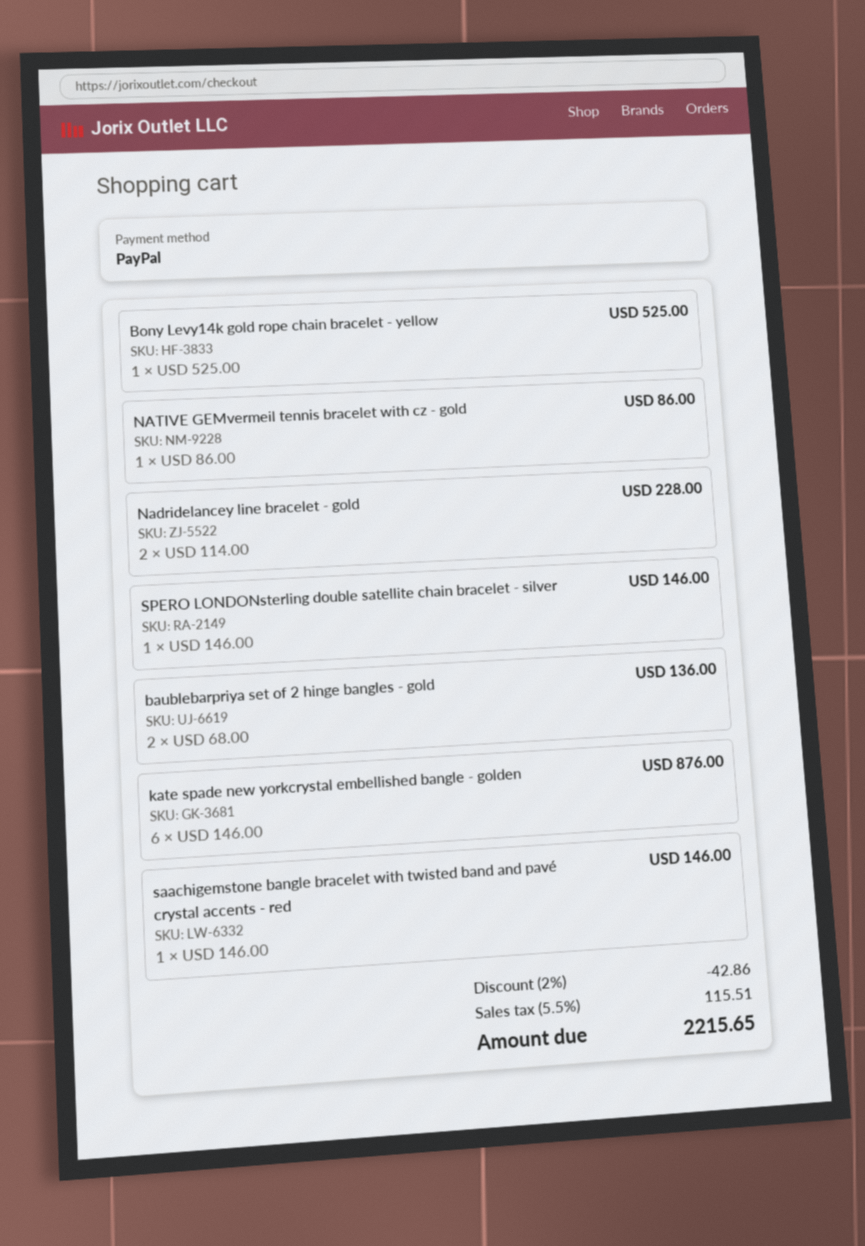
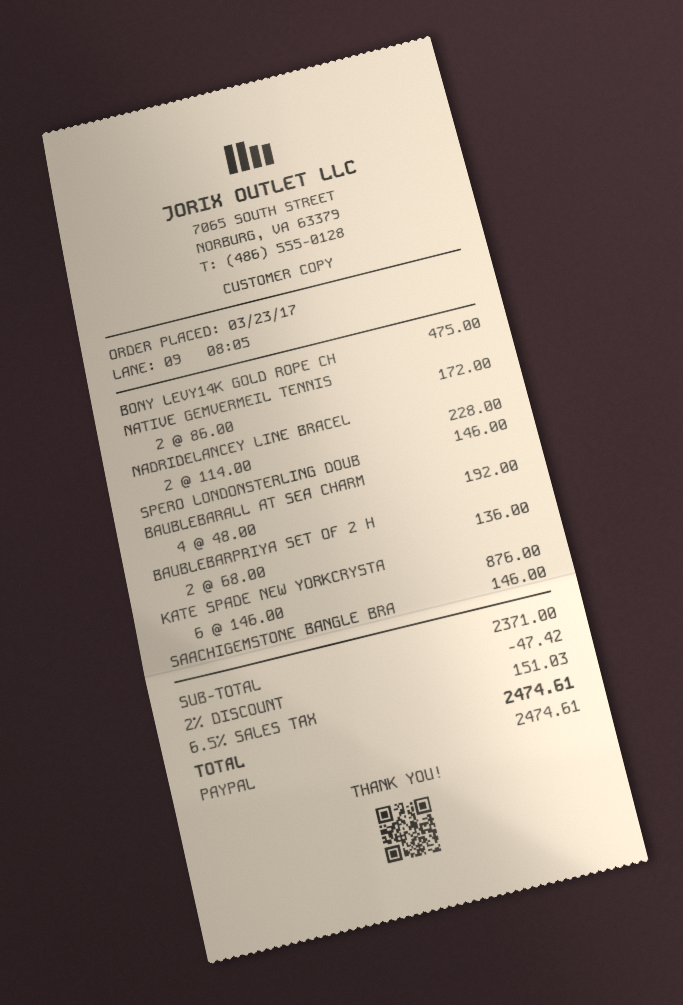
Bony Levy14k gold rope chain bracelet - yellow: 1 x 525.00 = 525.00 -> 1 x 475.00 = 475.00
NATIVE GEMvermeil tennis bracelet with cz - gold: 1 x 86.00 = 86.00 -> 2 x 86.00 = 172.00
BAUBLEBARALL AT SEA CHARM: none -> 4 x 48.00 = 192.00
discount: 2% = 42.86 -> 2% = 47.42
tax: 5.5% = 115.51 -> 6.5% = 151.03
total: 2215.65 -> 2474.61

